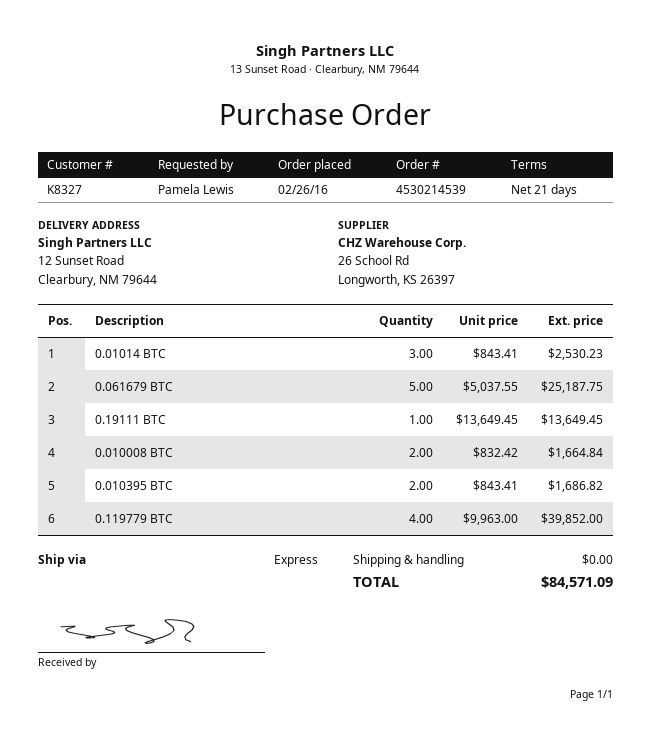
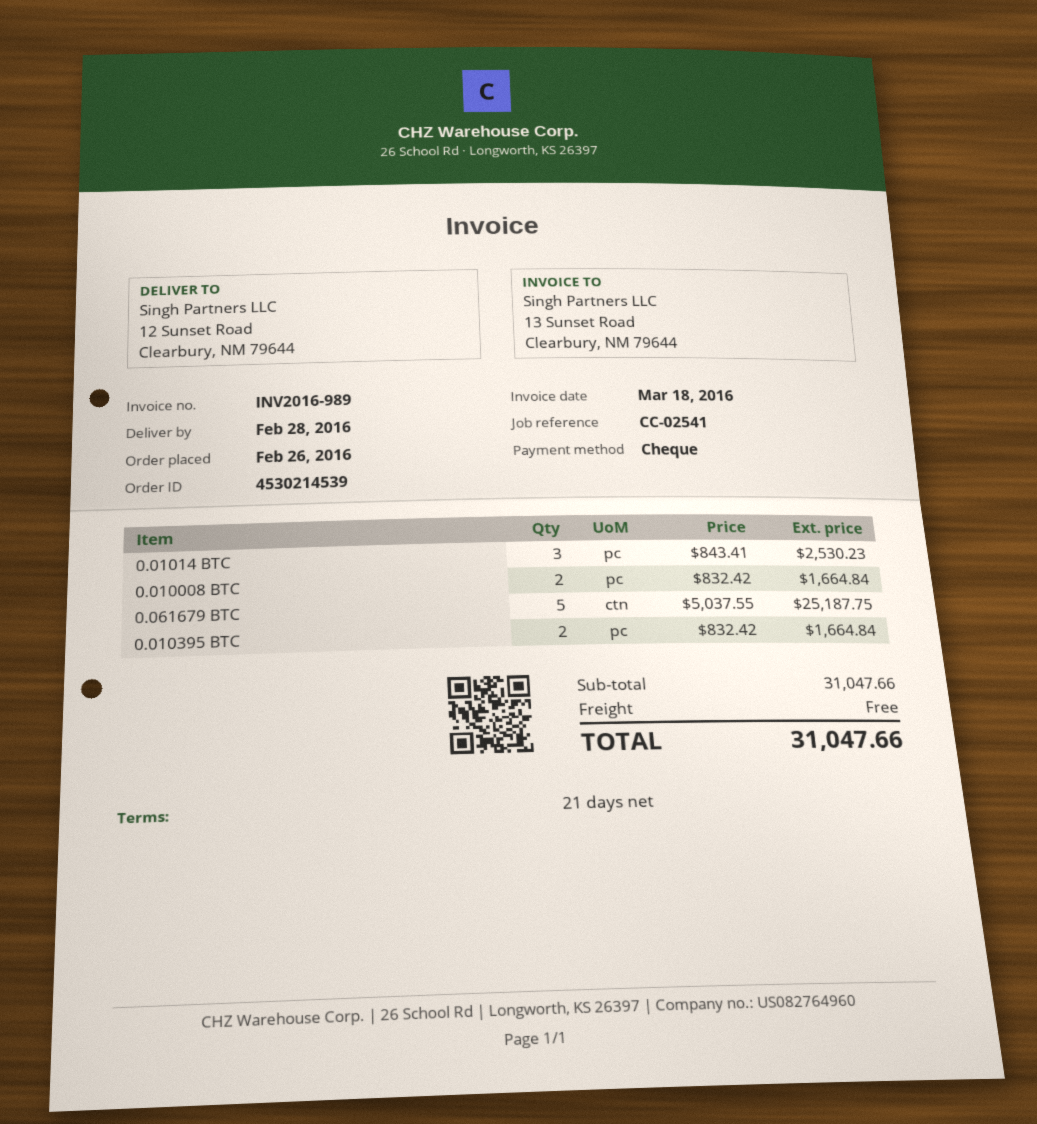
0.19111 BTC: 1 x 13649.45 = 13649.45 -> none
0.010395 BTC: 2 x 843.41 = 1686.82 -> 2 x 832.42 = 1664.84
0.119779 BTC: 4 x 9963.00 = 39852.00 -> none
total: 84571.09 -> 31047.66

